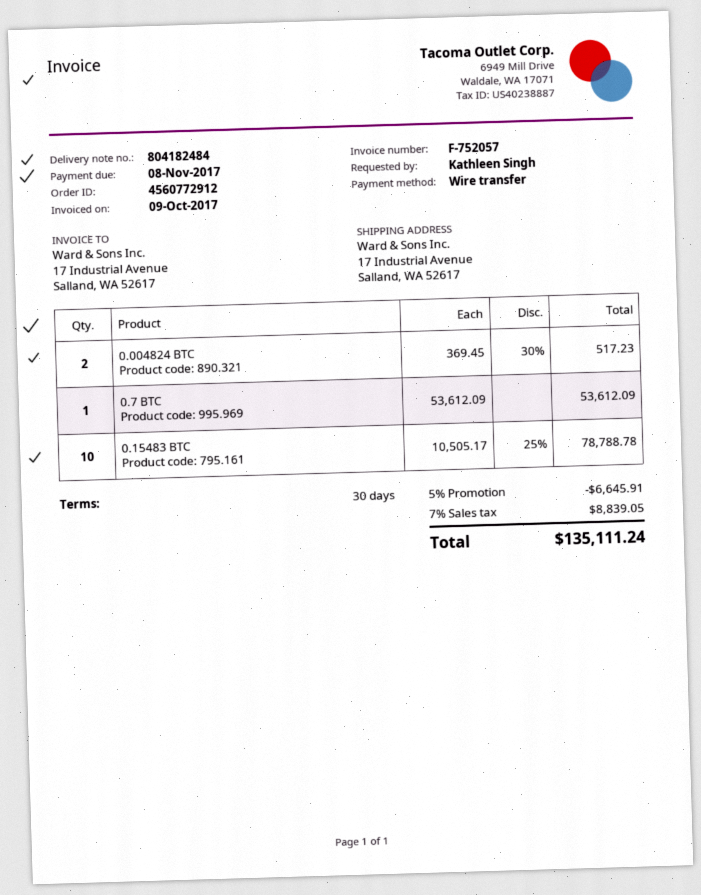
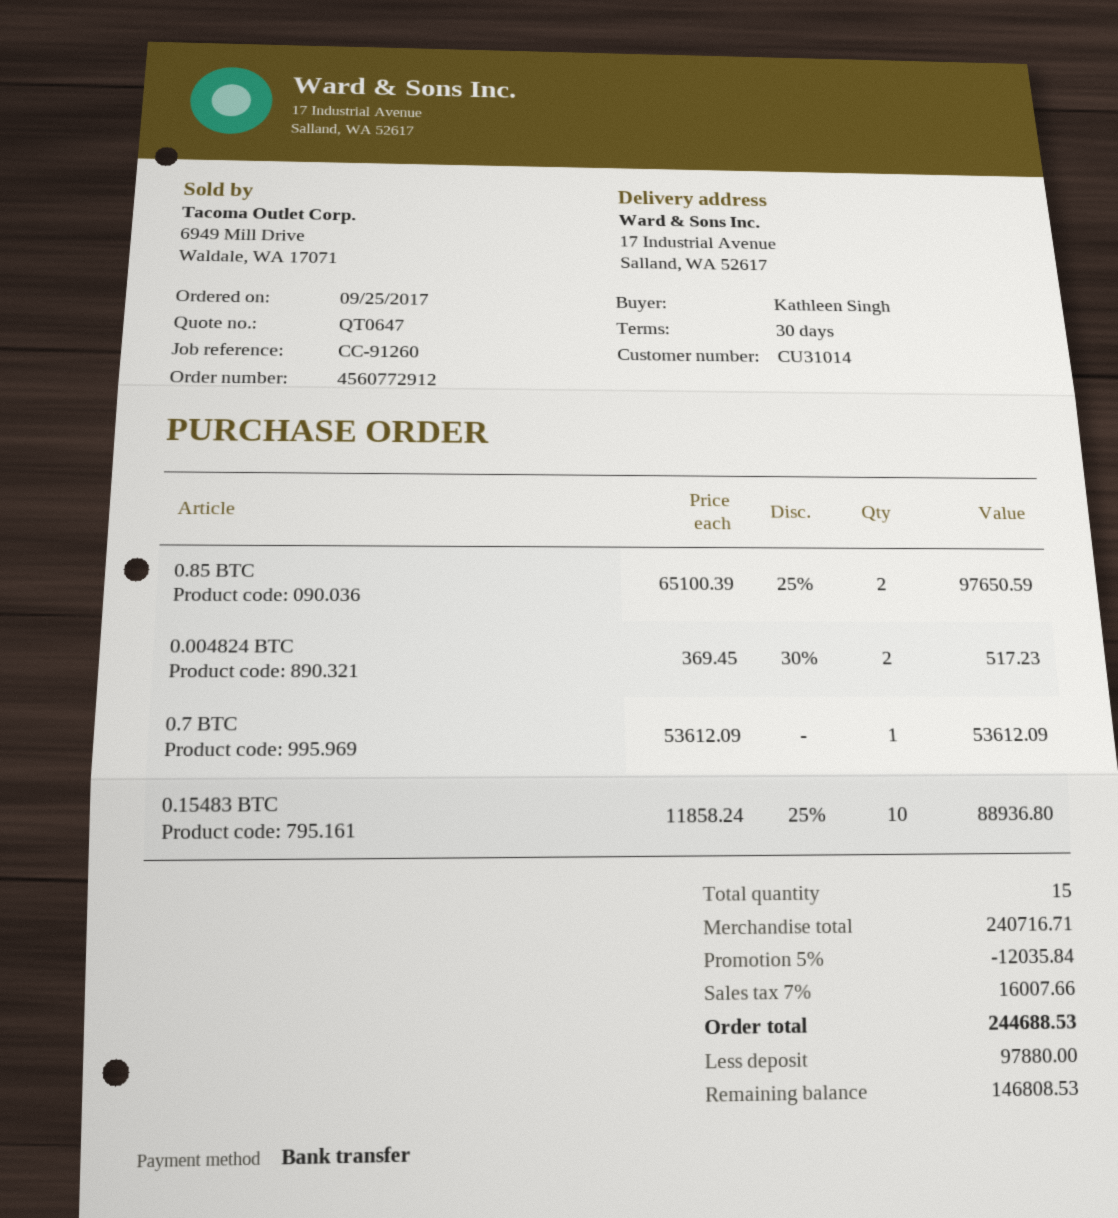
0.15483 BTC: 10 x 10505.17 - 25% = 78788.78 -> 10 x 11858.24 - 25% = 88936.80
0.85 BTC: none -> 2 x 65100.39 - 25% = 97650.59
discount: 5% = 6645.91 -> 5% = 12035.84
tax: 7% = 8839.05 -> 7% = 16007.66
total: 135111.24 -> 244688.53

